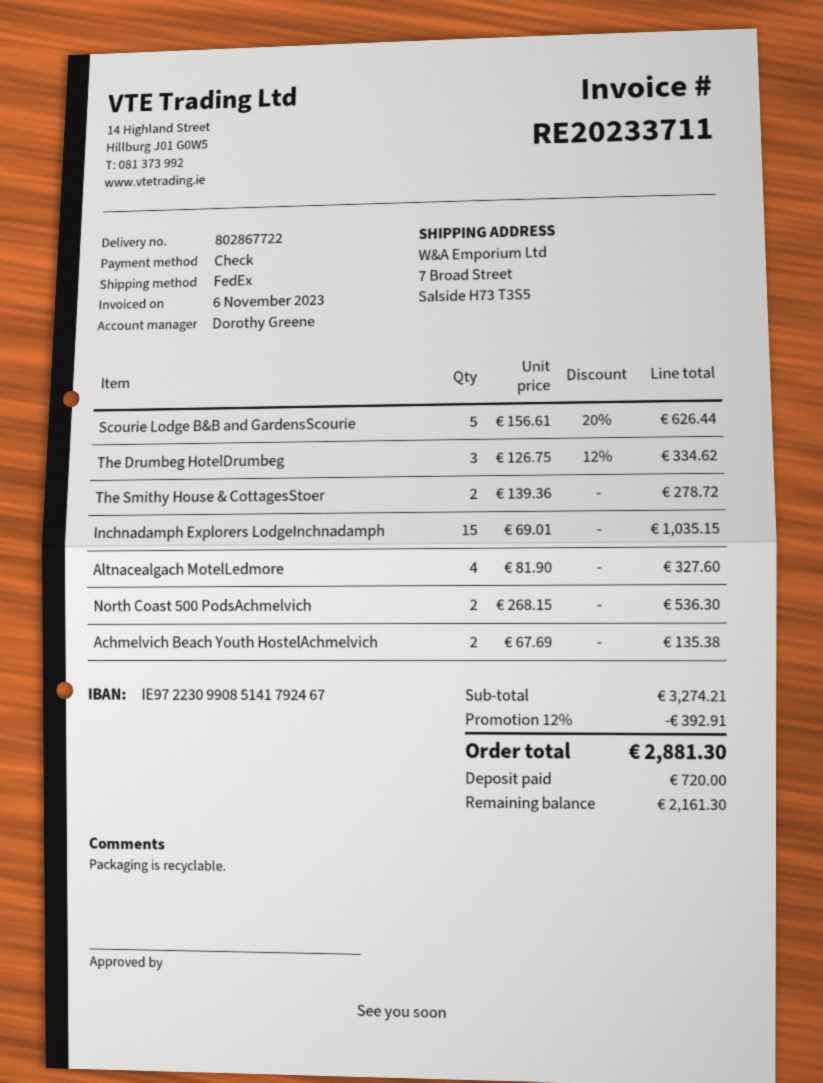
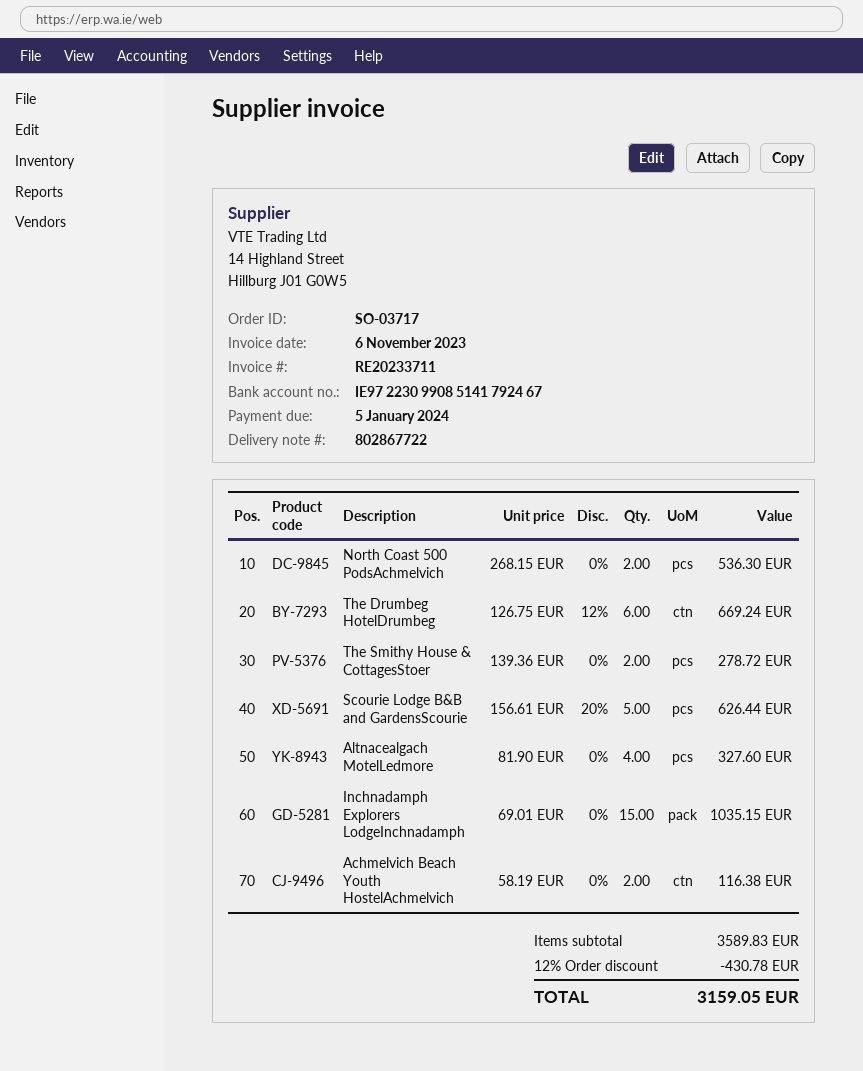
The Drumbeg HotelDrumbeg: 3 x 126.75 - 12% = 334.62 -> 6 x 126.75 - 12% = 669.24
Achmelvich Beach Youth HostelAchmelvich: 2 x 67.69 = 135.38 -> 2 x 58.19 = 116.38
subtotal: 3274.21 -> 3589.83
discount: 12% = 392.91 -> 12% = 430.78
total: 2881.30 -> 3159.05

